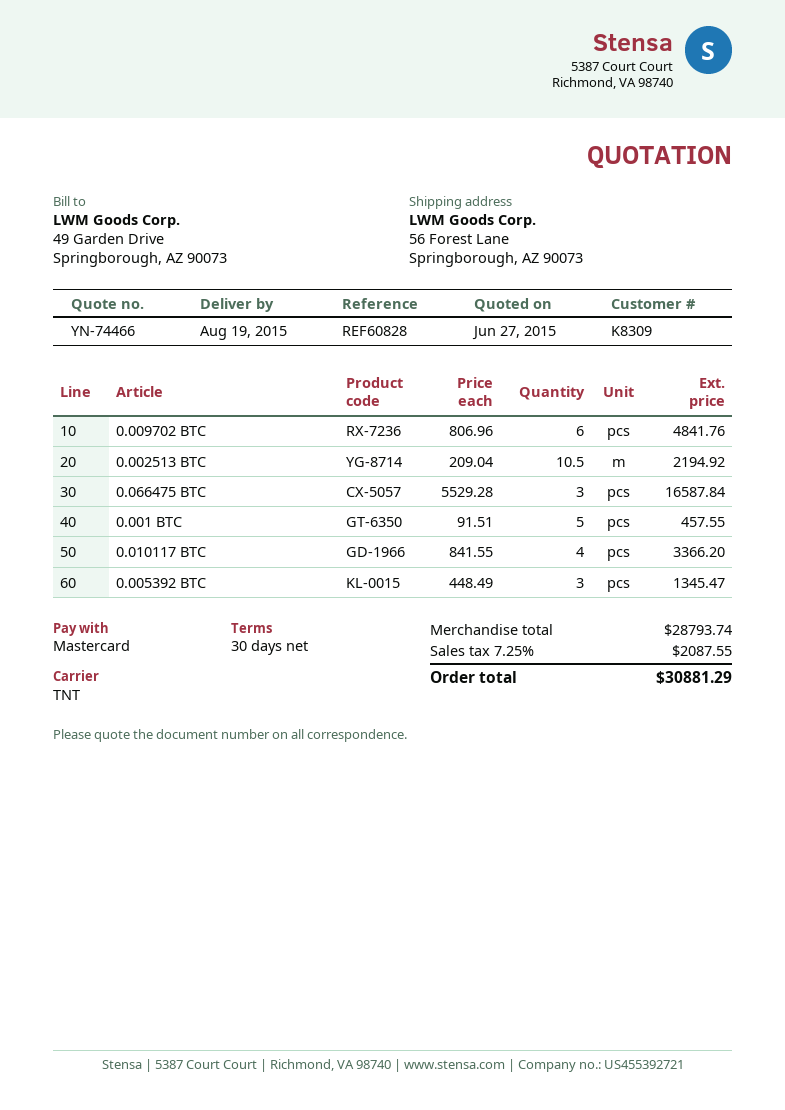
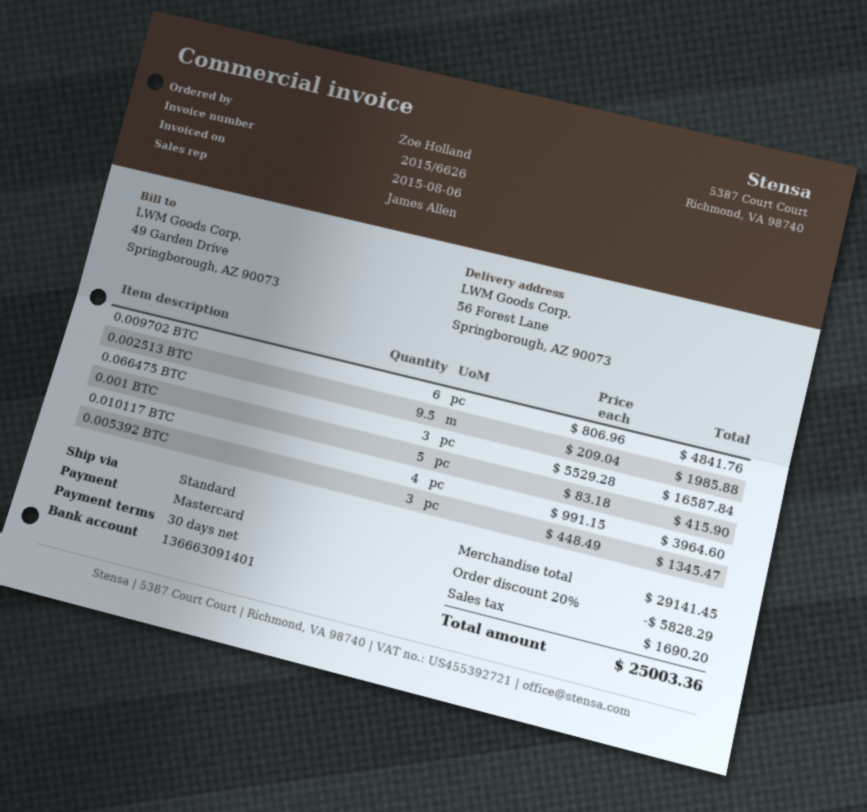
shipping method: TNT -> standard
0.002513 BTC: 10.5 x 209.04 = 2194.92 -> 9.5 x 209.04 = 1985.88
0.001 BTC: 5 x 91.51 = 457.55 -> 5 x 83.18 = 415.90
0.010117 BTC: 4 x 841.55 = 3366.20 -> 4 x 991.15 = 3964.60
subtotal: 28793.74 -> 29141.45
discount: none -> 20% = 5828.29
tax: 2087.55 -> 1690.20
total: 30881.29 -> 25003.36

